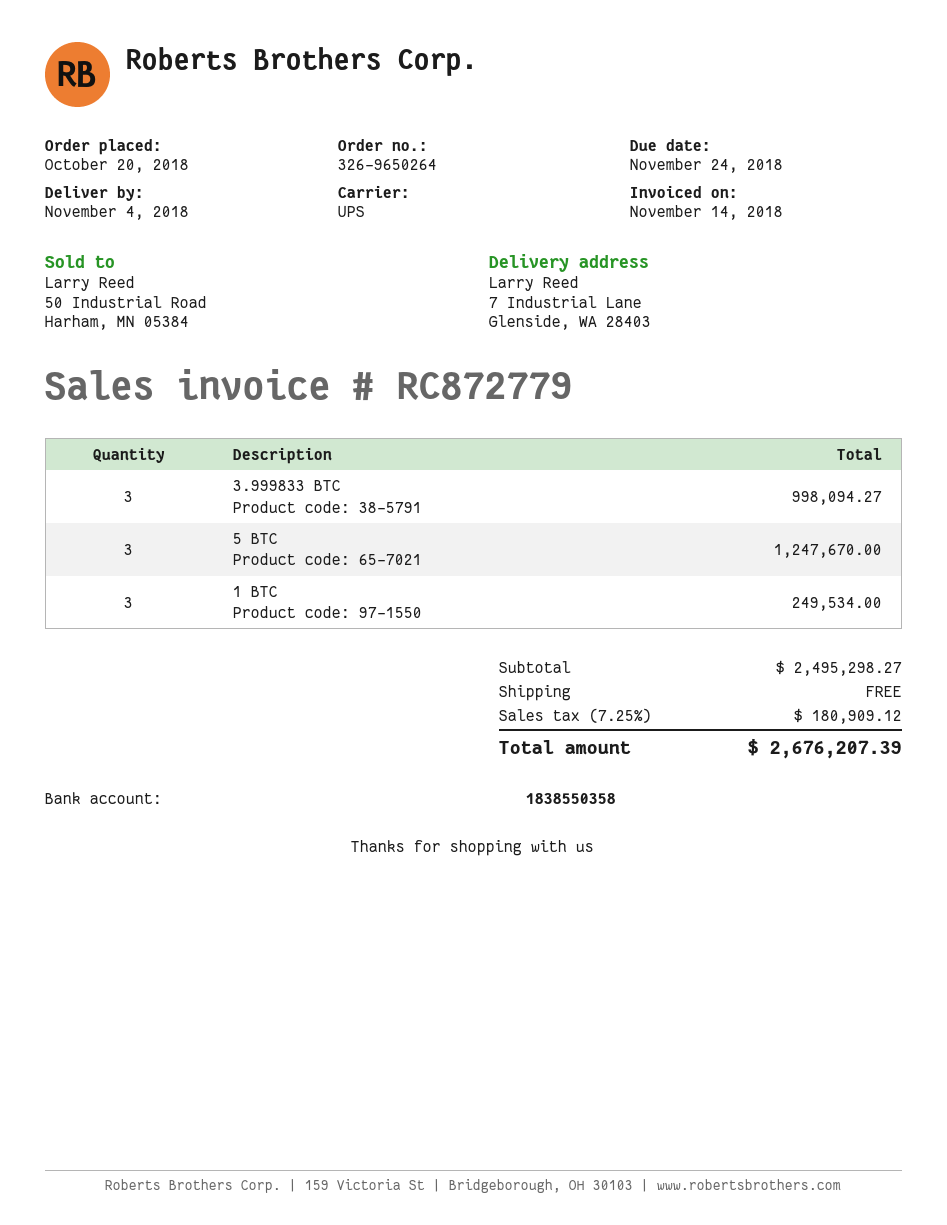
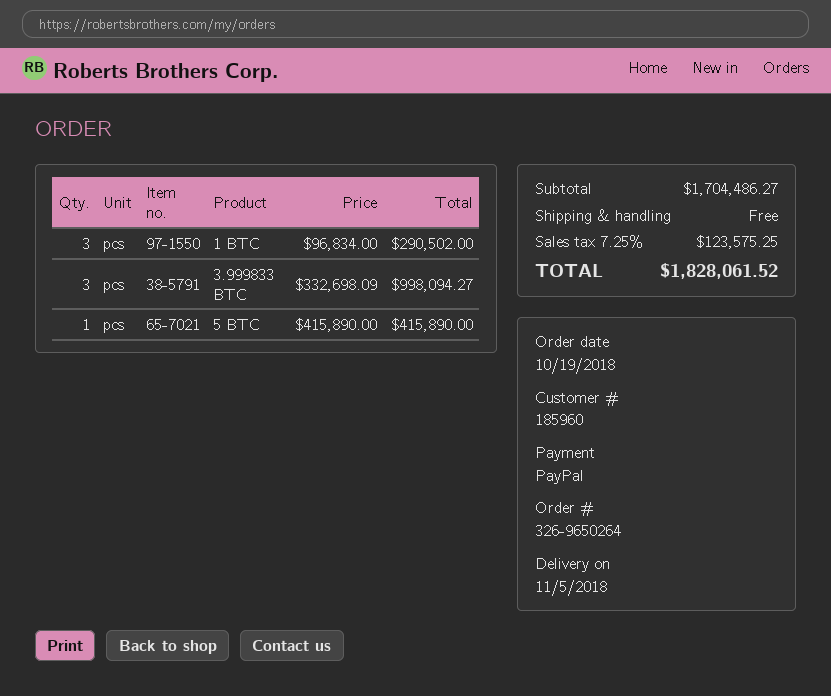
order date: 2018-10-20 -> 2018-10-19
delivery date: 2018-11-04 -> 2018-11-05
5 BTC: 3 for 1247670.00 -> 1 for 415890.00
1 BTC: 3 for 249534.00 -> 3 for 290502.00
subtotal: 2495298.27 -> 1704486.27
tax: 7.25% = 180909.12 -> 7.25% = 123575.25
total: 2676207.39 -> 1828061.52

